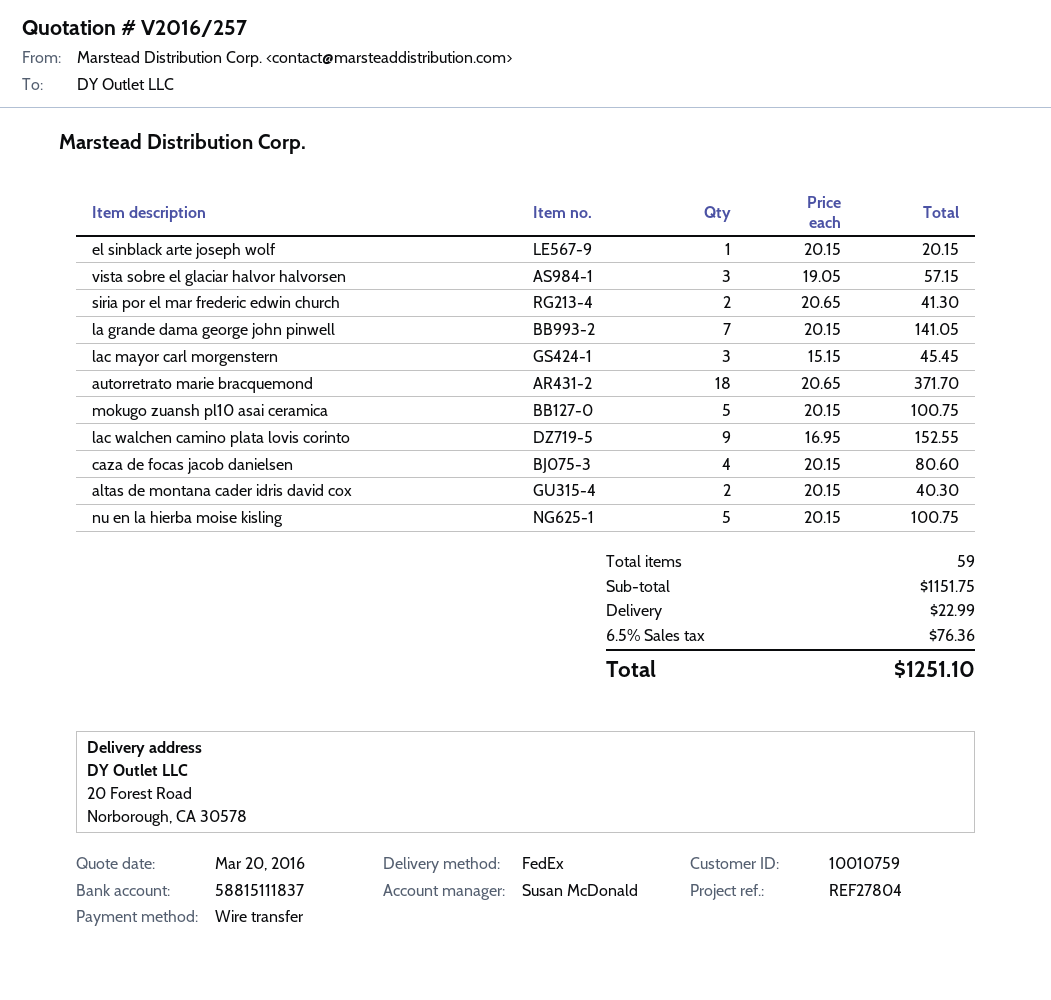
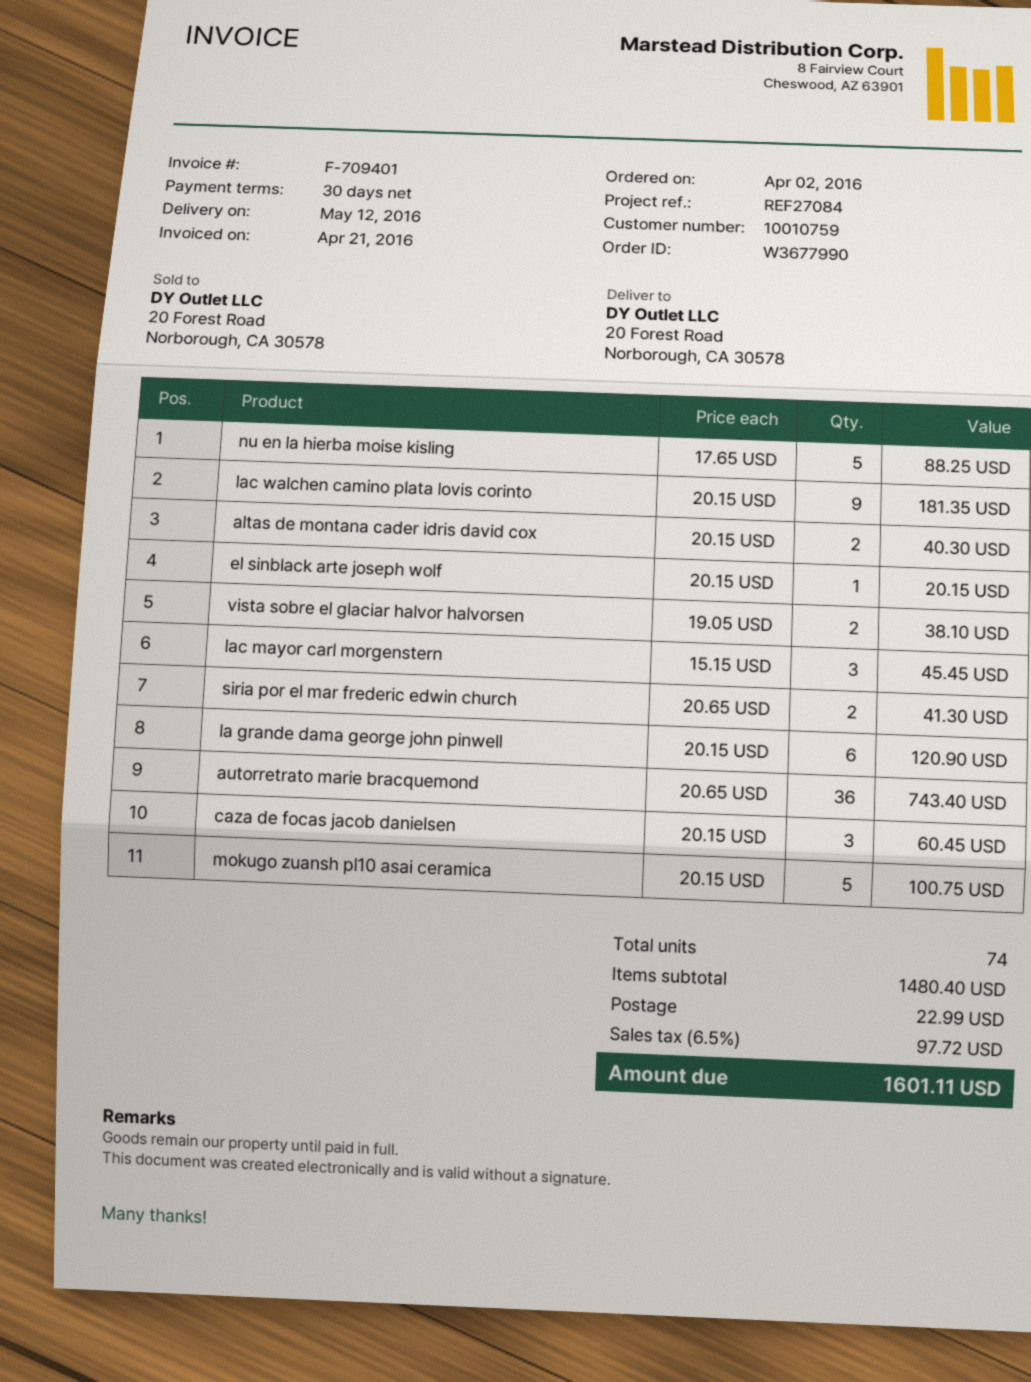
reference: REF27804 -> REF27084
vista sobre el glaciar halvor halvorsen: 3 x 19.05 = 57.15 -> 2 x 19.05 = 38.10
la grande dama george john pinwell: 7 x 20.15 = 141.05 -> 6 x 20.15 = 120.90
autorretrato marie bracquemond: 18 x 20.65 = 371.70 -> 36 x 20.65 = 743.40
lac walchen camino plata lovis corinto: 9 x 16.95 = 152.55 -> 9 x 20.15 = 181.35
caza de focas jacob danielsen: 4 x 20.15 = 80.60 -> 3 x 20.15 = 60.45
nu en la hierba moise kisling: 5 x 20.15 = 100.75 -> 5 x 17.65 = 88.25
total quantity: 59 -> 74
subtotal: 1151.75 -> 1480.40
tax: 6.5% = 76.36 -> 6.5% = 97.72
total: 1251.10 -> 1601.11

